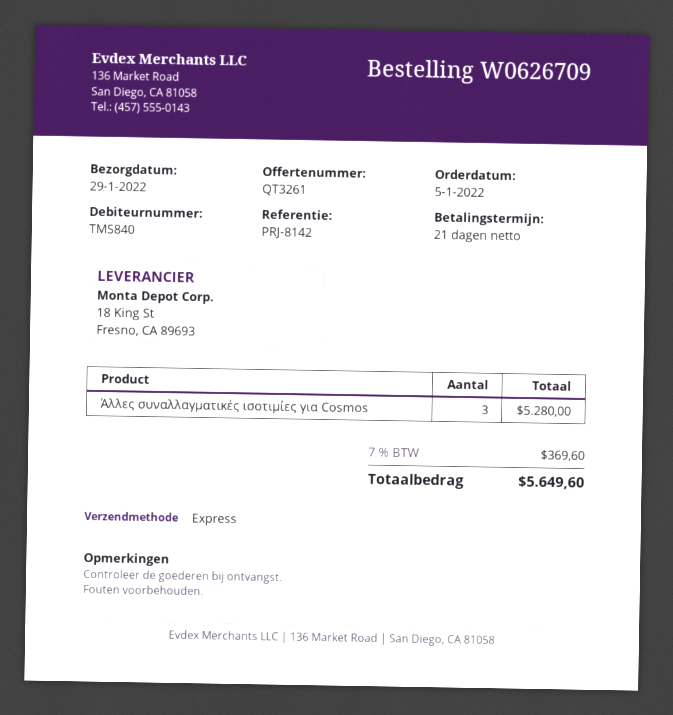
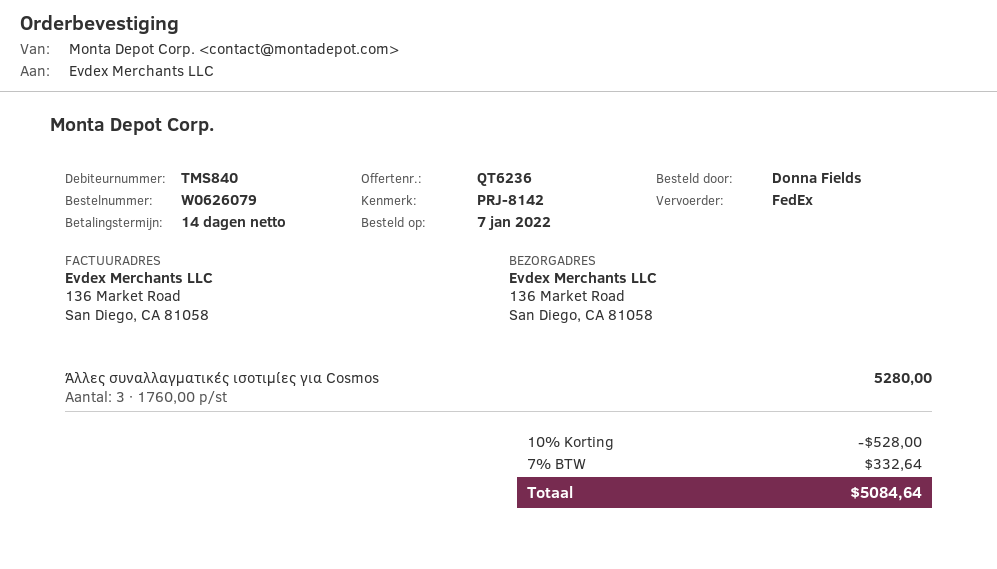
quote number: QT3261 -> QT6236
order number: W0626709 -> W0626079
order date: 2022-01-05 -> 2022-01-07
payment terms: 21 days -> 14 days
shipping method: express -> FedEx
discount: none -> 10% = 528.00
tax: 7% = 369.60 -> 7% = 332.64
total: 5649.60 -> 5084.64

